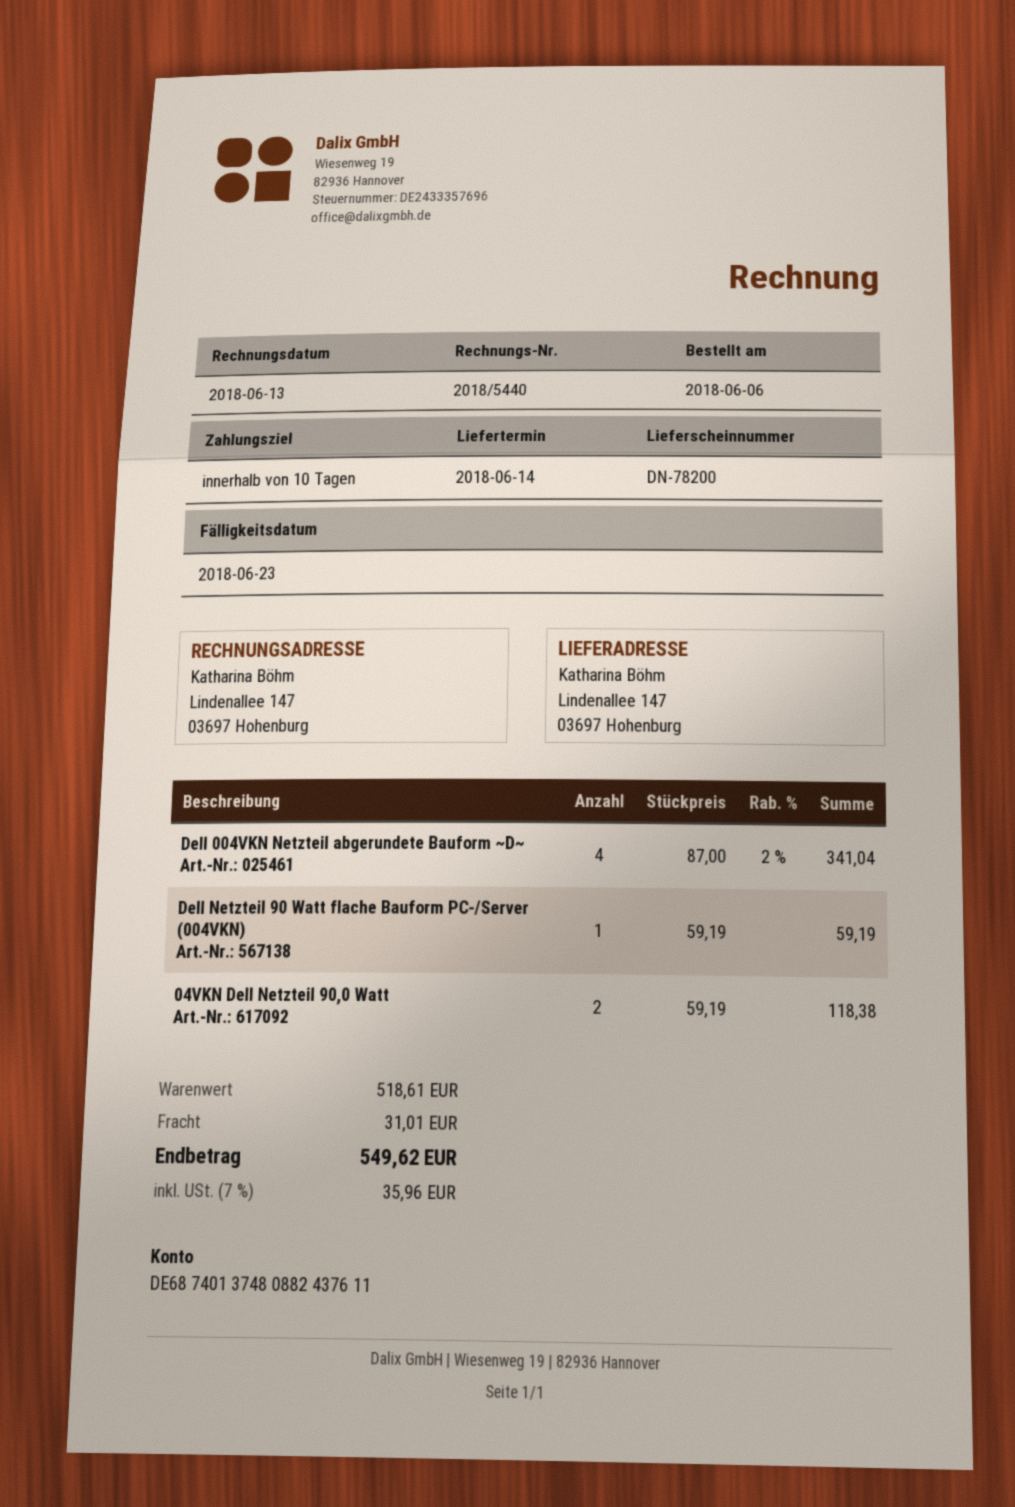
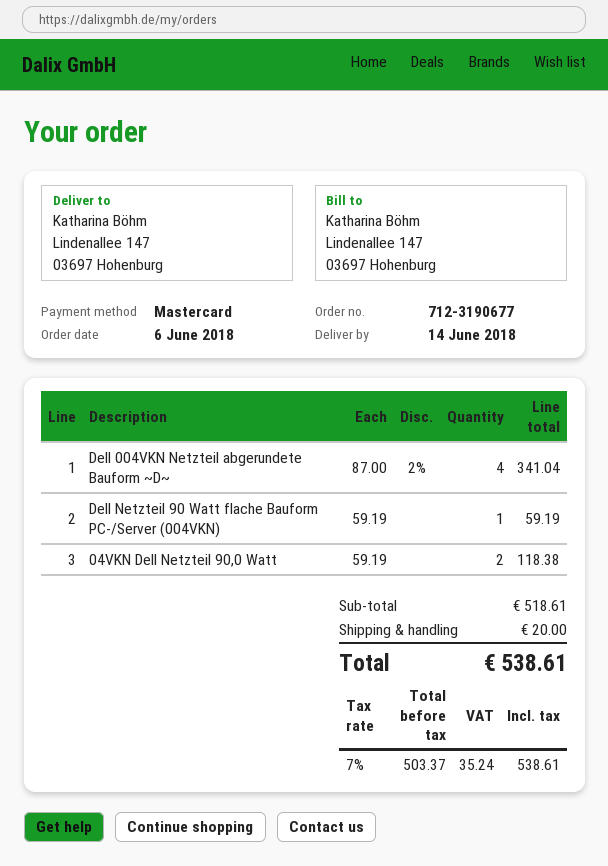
shipping: 31.01 -> 20.00
tax: 7% = 35.96 -> 7% = 35.24
total: 549.62 -> 538.61

